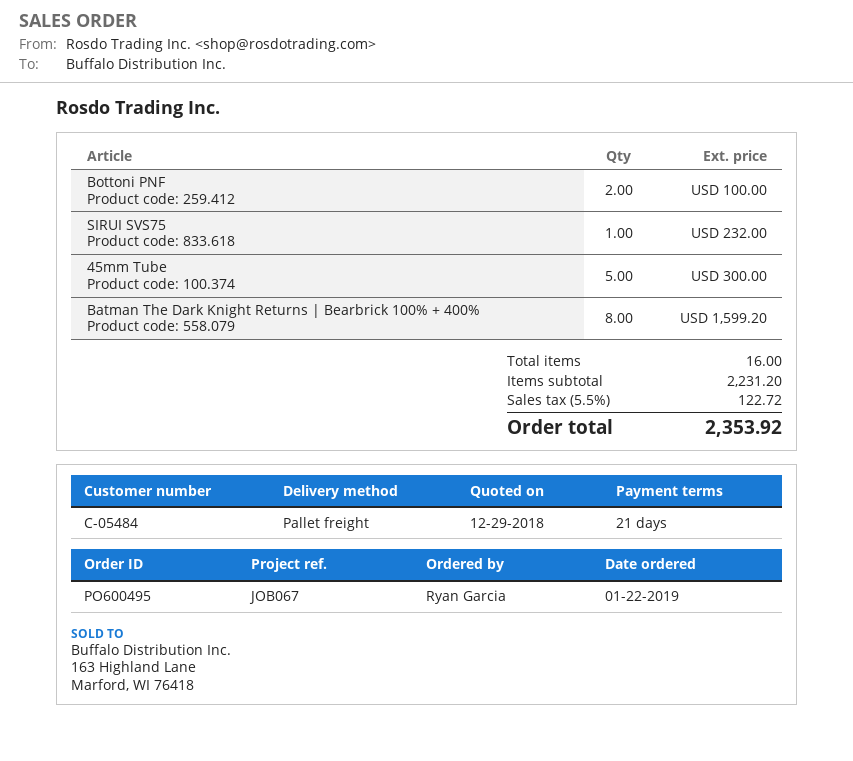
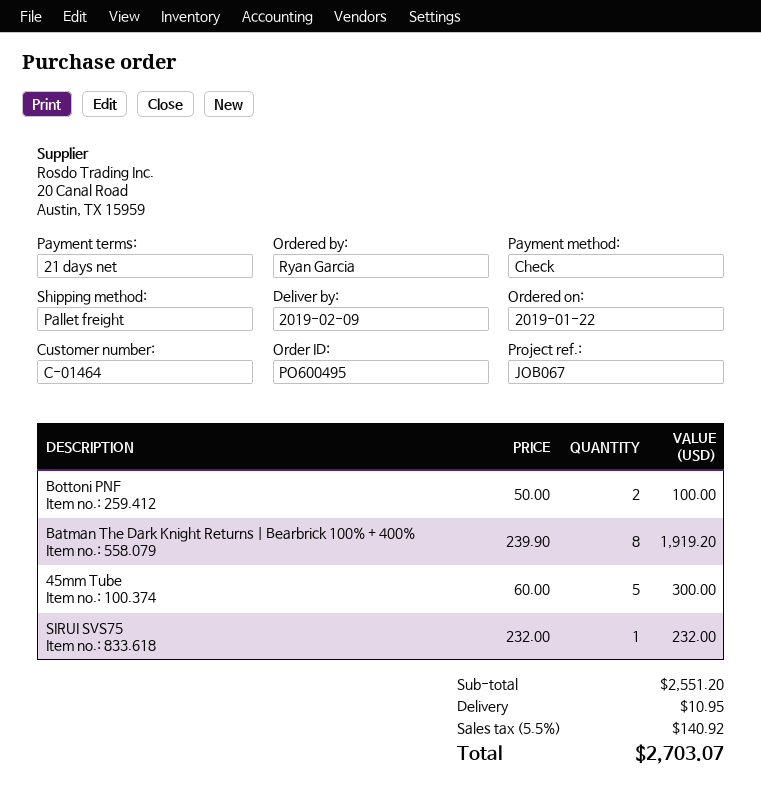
customer number: C-05484 -> C-01464
Batman The Dark Knight Returns | Bearbrick 100% + 400%: 8 for 1599.20 -> 8 for 1919.20
subtotal: 2231.20 -> 2551.20
shipping: none -> 10.95
tax: 5.5% = 122.72 -> 5.5% = 140.92
total: 2353.92 -> 2703.07

